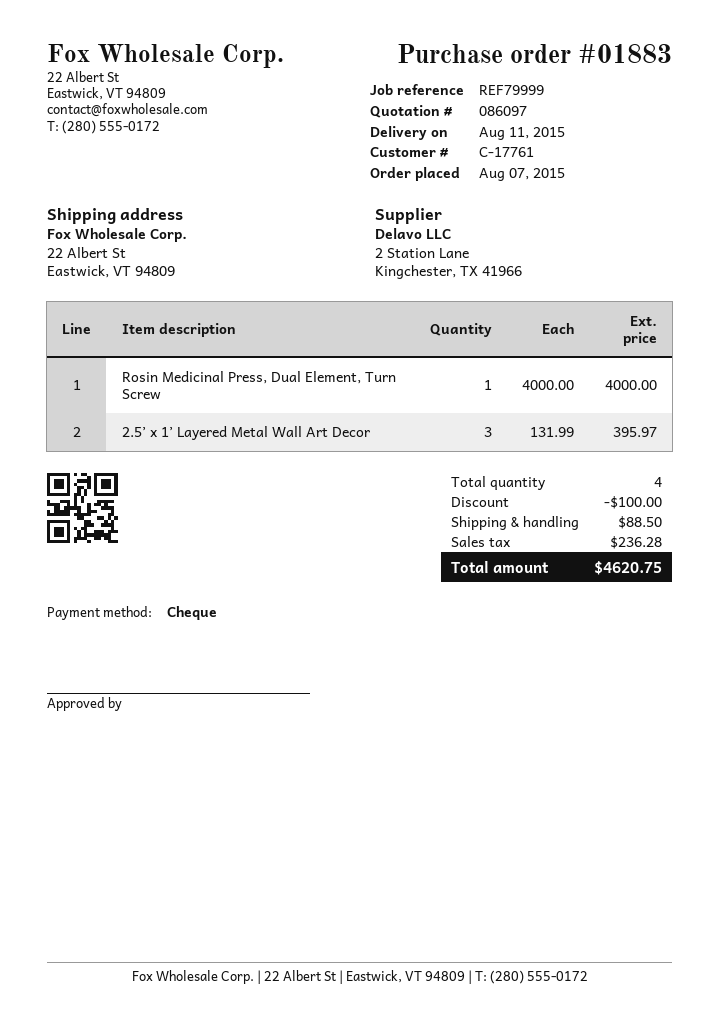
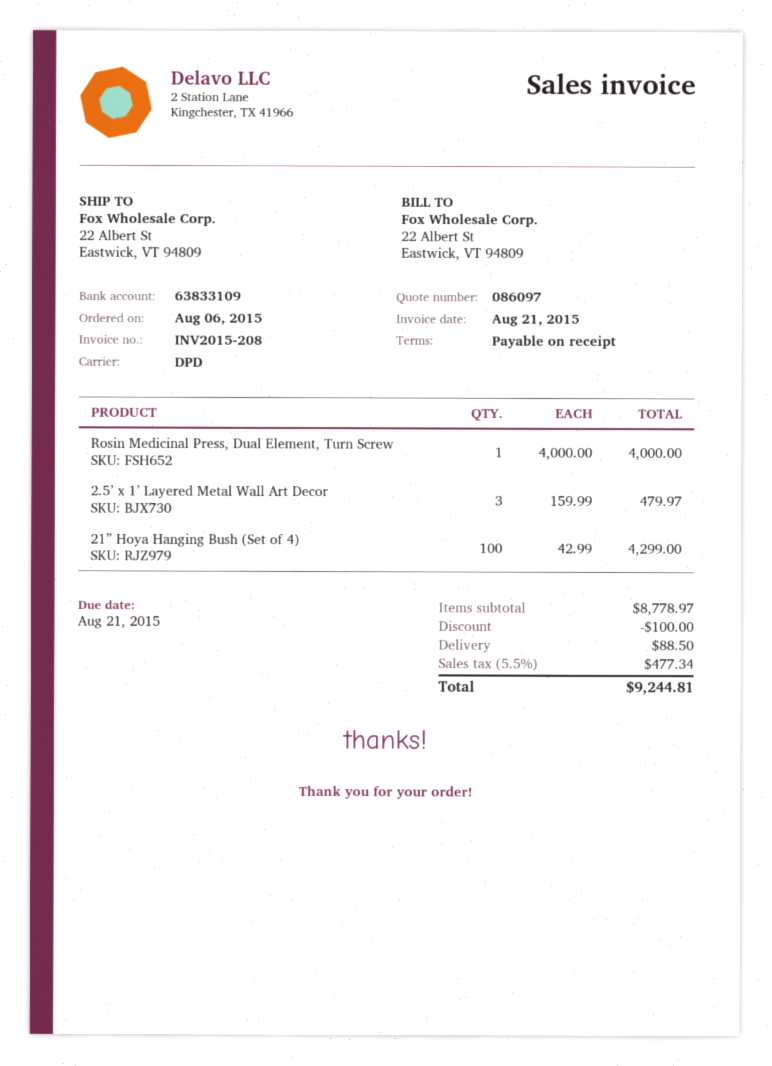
order date: 2015-08-07 -> 2015-08-06
2.5’ x 1’ Layered Metal Wall Art Decor: 3 x 131.99 = 395.97 -> 3 x 159.99 = 479.97
21” Hoya Hanging Bush (Set of 4): none -> 100 x 42.99 = 4299.00
tax: 236.28 -> 477.34
total: 4620.75 -> 9244.81

